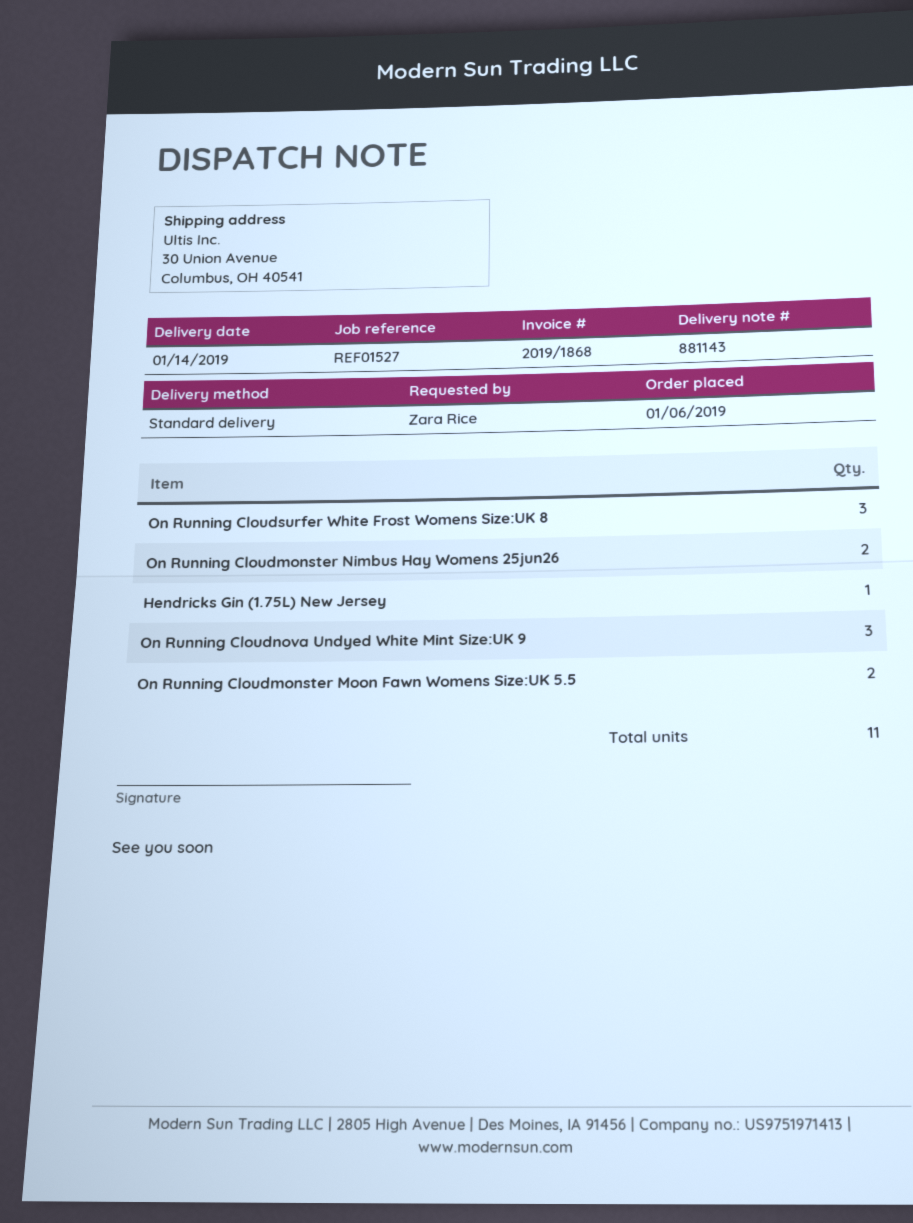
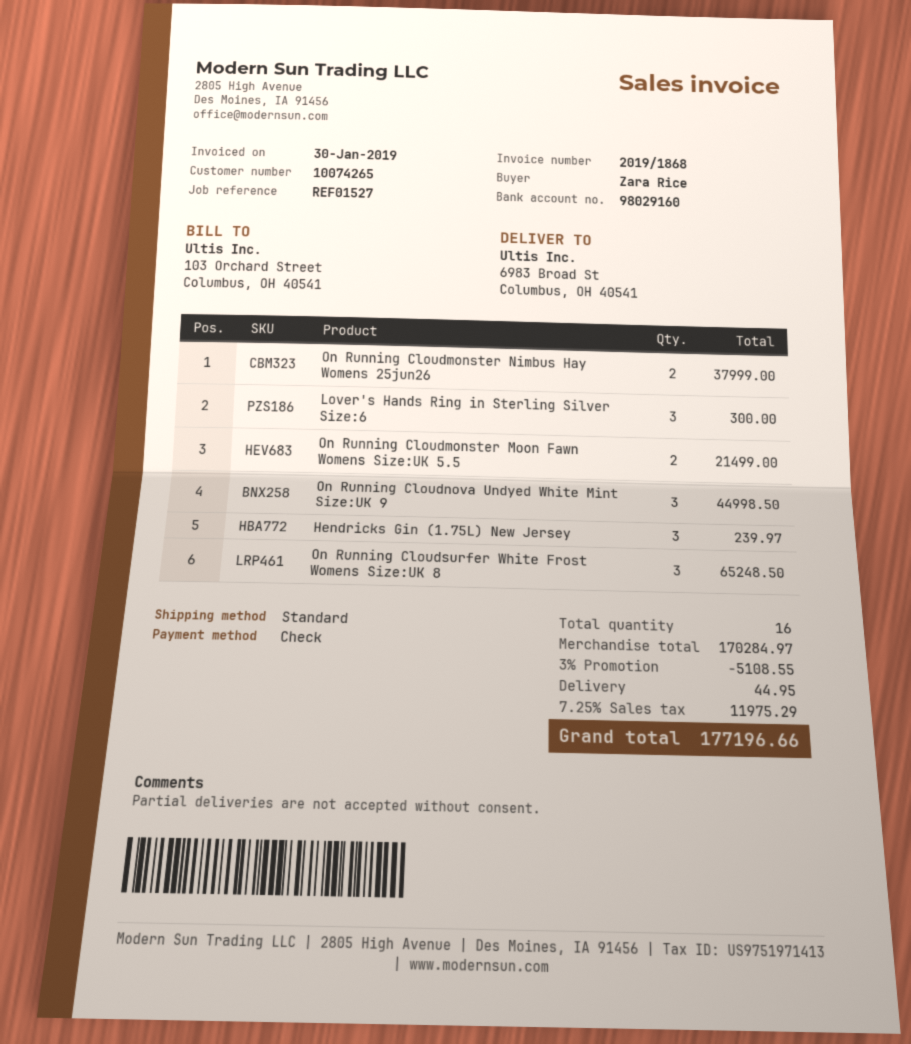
ship to: 30 Union Avenue, Columbus, OH 40541 -> 6983 Broad St, Columbus, OH 40541
Hendricks Gin (1.75L) New Jersey: 1 -> 3
Lover's Hands Ring in Sterling Silver Size:6: none -> 3
total quantity: 11 -> 16

